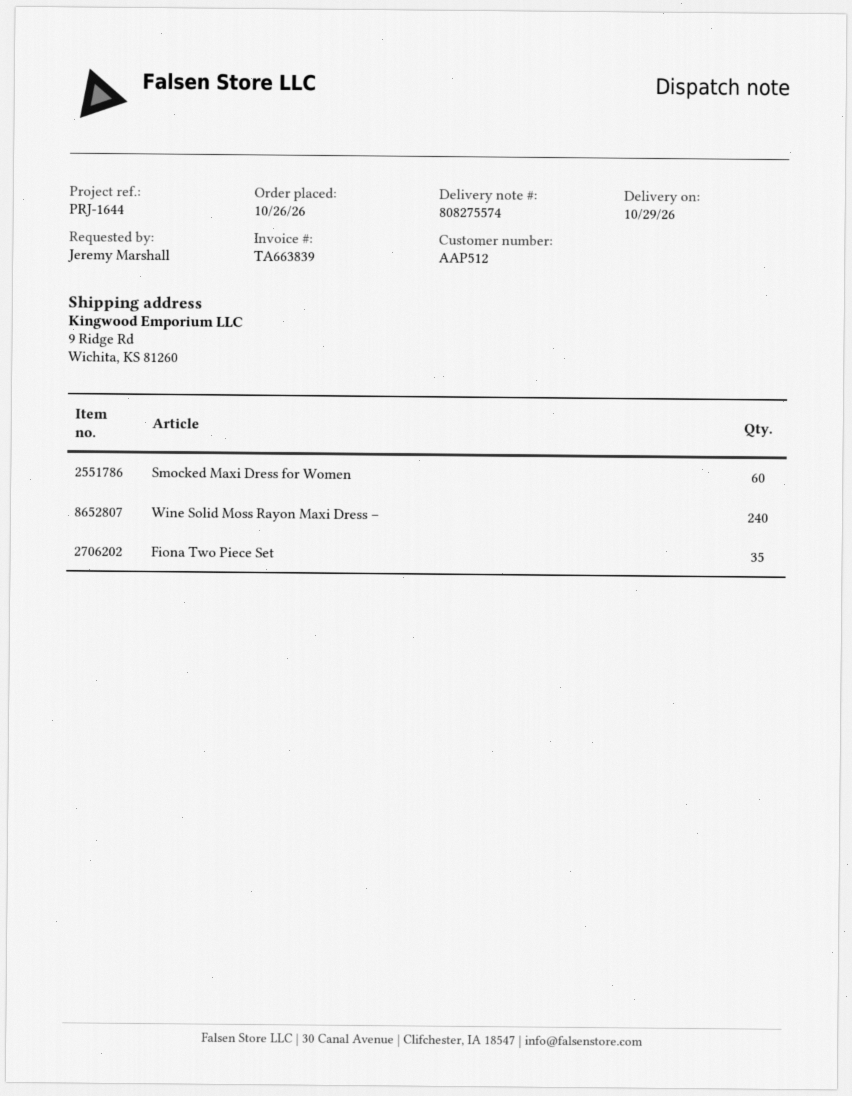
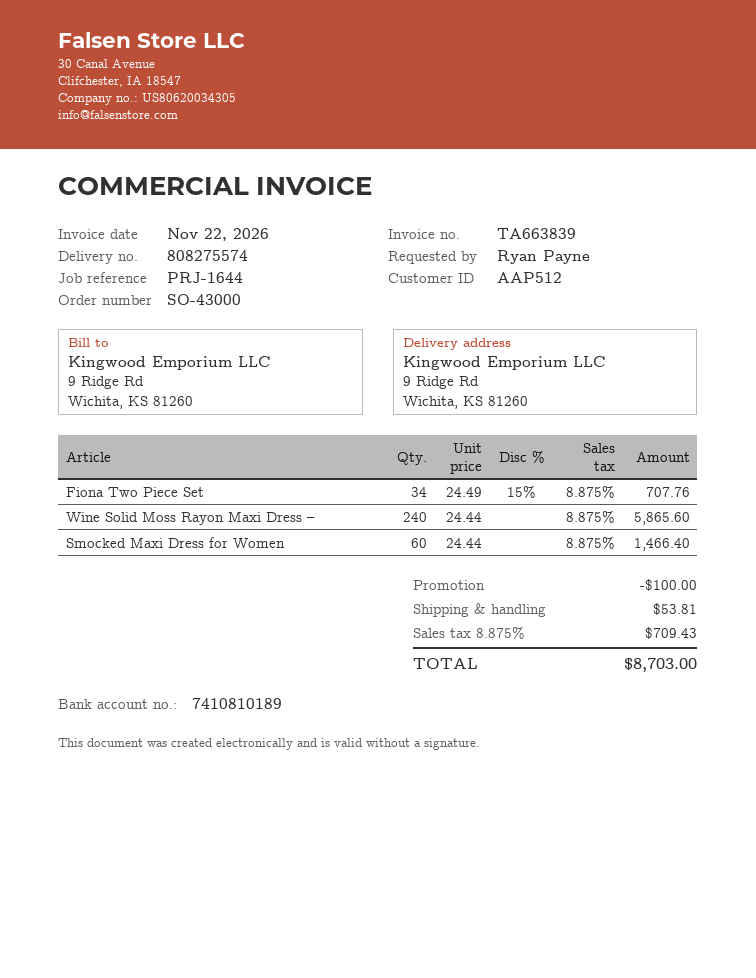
ordered by: Jeremy Marshall -> Ryan Payne
Fiona Two Piece Set: 35 -> 34

